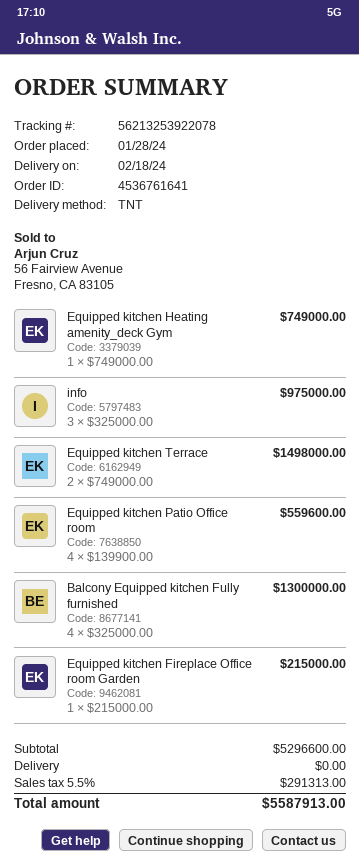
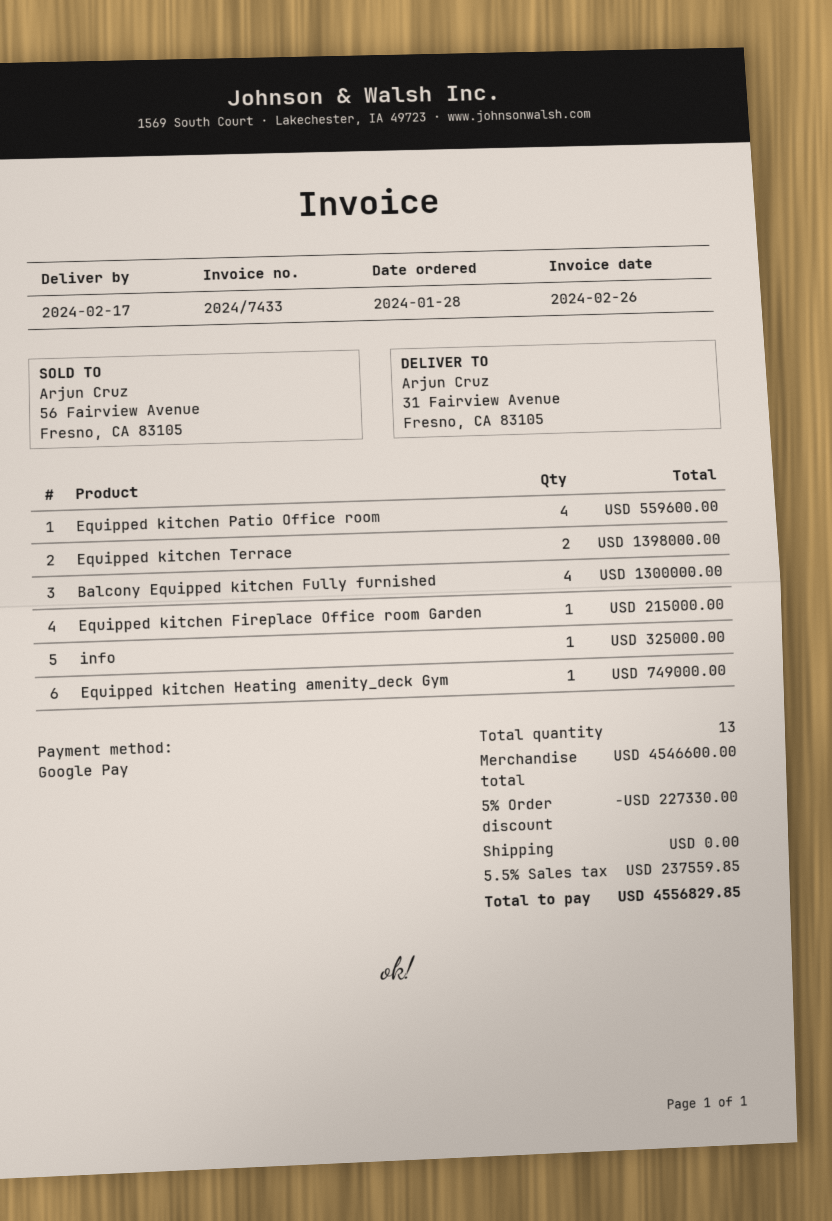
delivery date: 2024-02-18 -> 2024-02-17
info: 3 for 975000.00 -> 1 for 325000.00
Equipped kitchen Terrace: 2 for 1498000.00 -> 2 for 1398000.00
subtotal: 5296600.00 -> 4546600.00
discount: none -> 5% = 227330.00
tax: 5.5% = 291313.00 -> 5.5% = 237559.85
total: 5587913.00 -> 4556829.85

